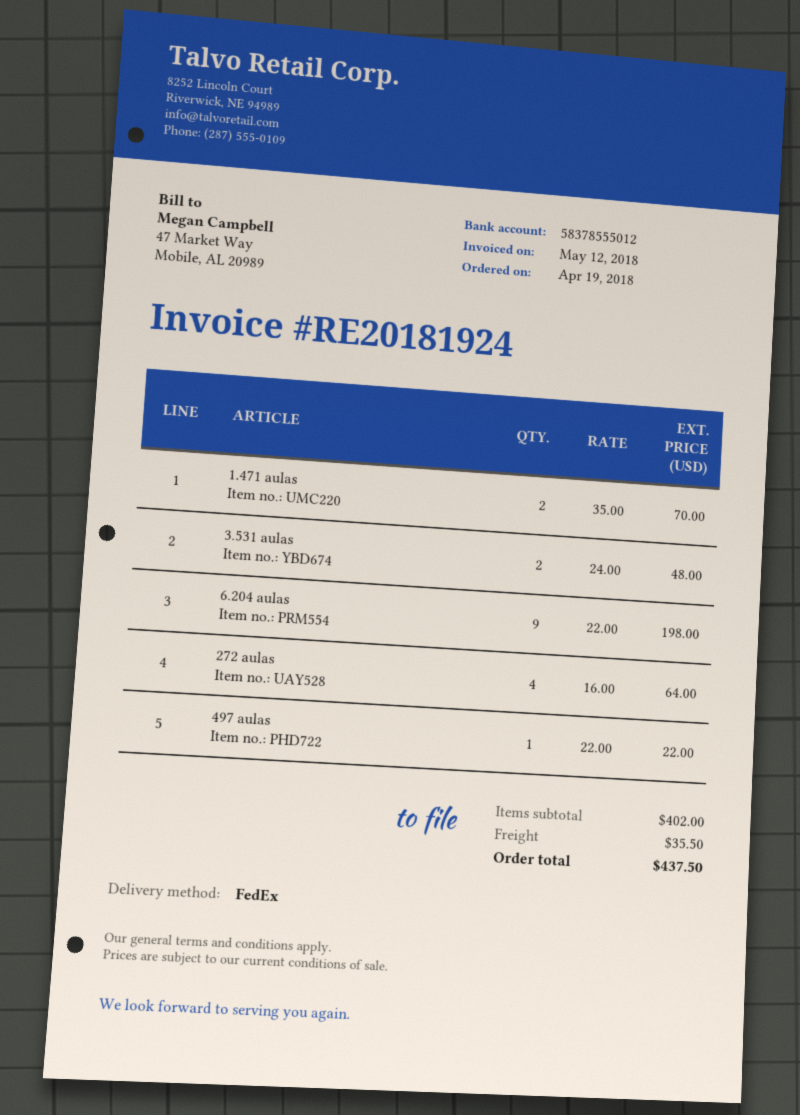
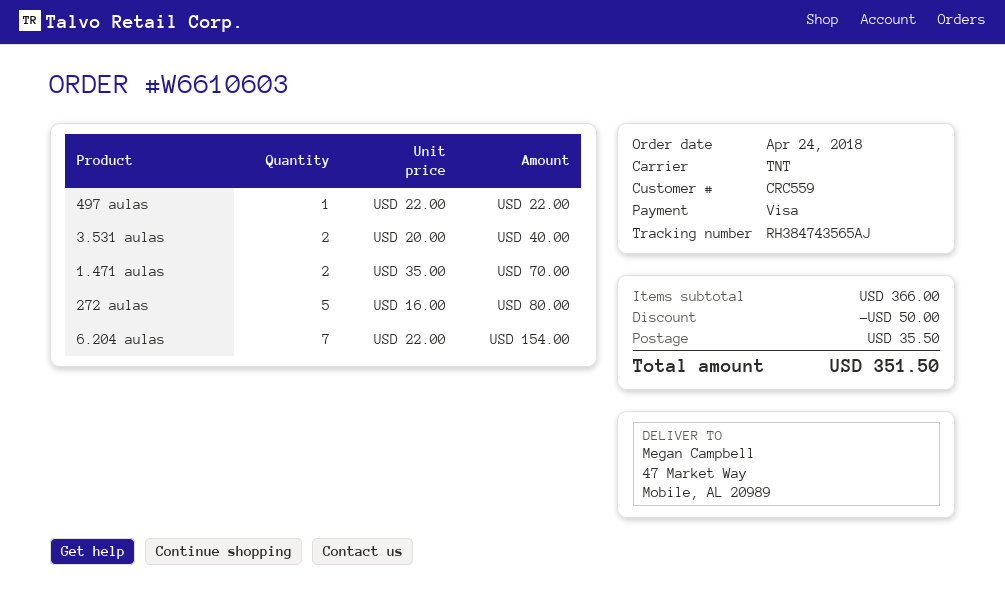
order date: 2018-04-19 -> 2018-04-24
shipping method: FedEx -> TNT
3.531 aulas: 2 x 24.00 = 48.00 -> 2 x 20.00 = 40.00
6.204 aulas: 9 x 22.00 = 198.00 -> 7 x 22.00 = 154.00
272 aulas: 4 x 16.00 = 64.00 -> 5 x 16.00 = 80.00
subtotal: 402.00 -> 366.00
discount: none -> 50.00
total: 437.50 -> 351.50

